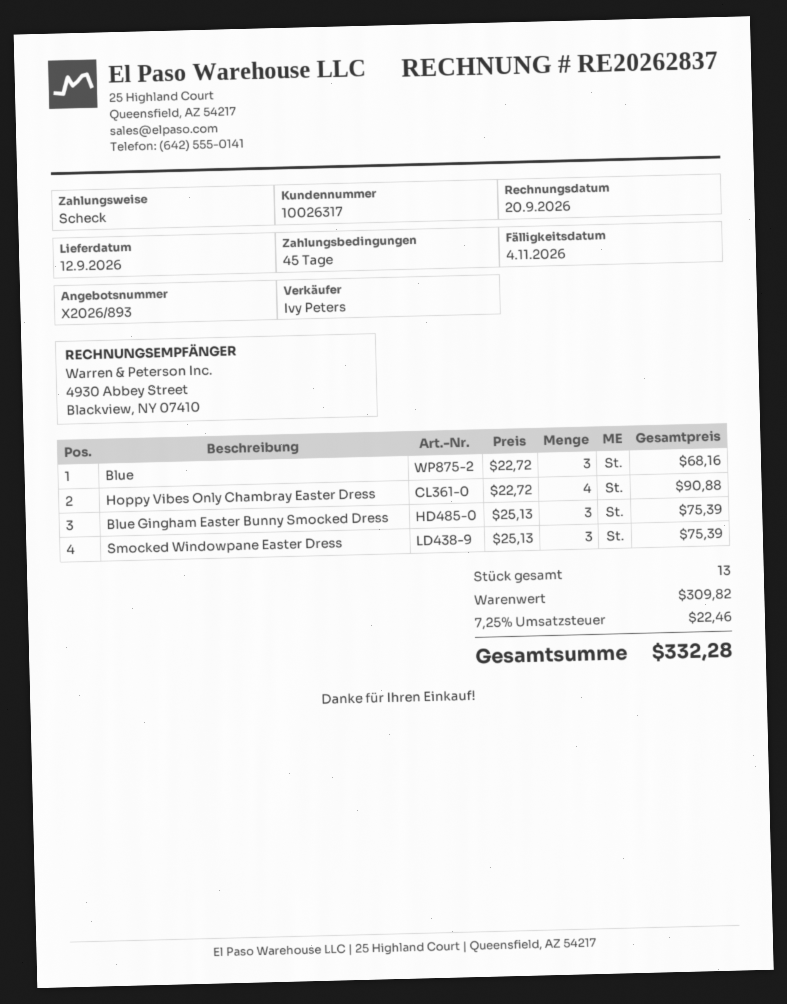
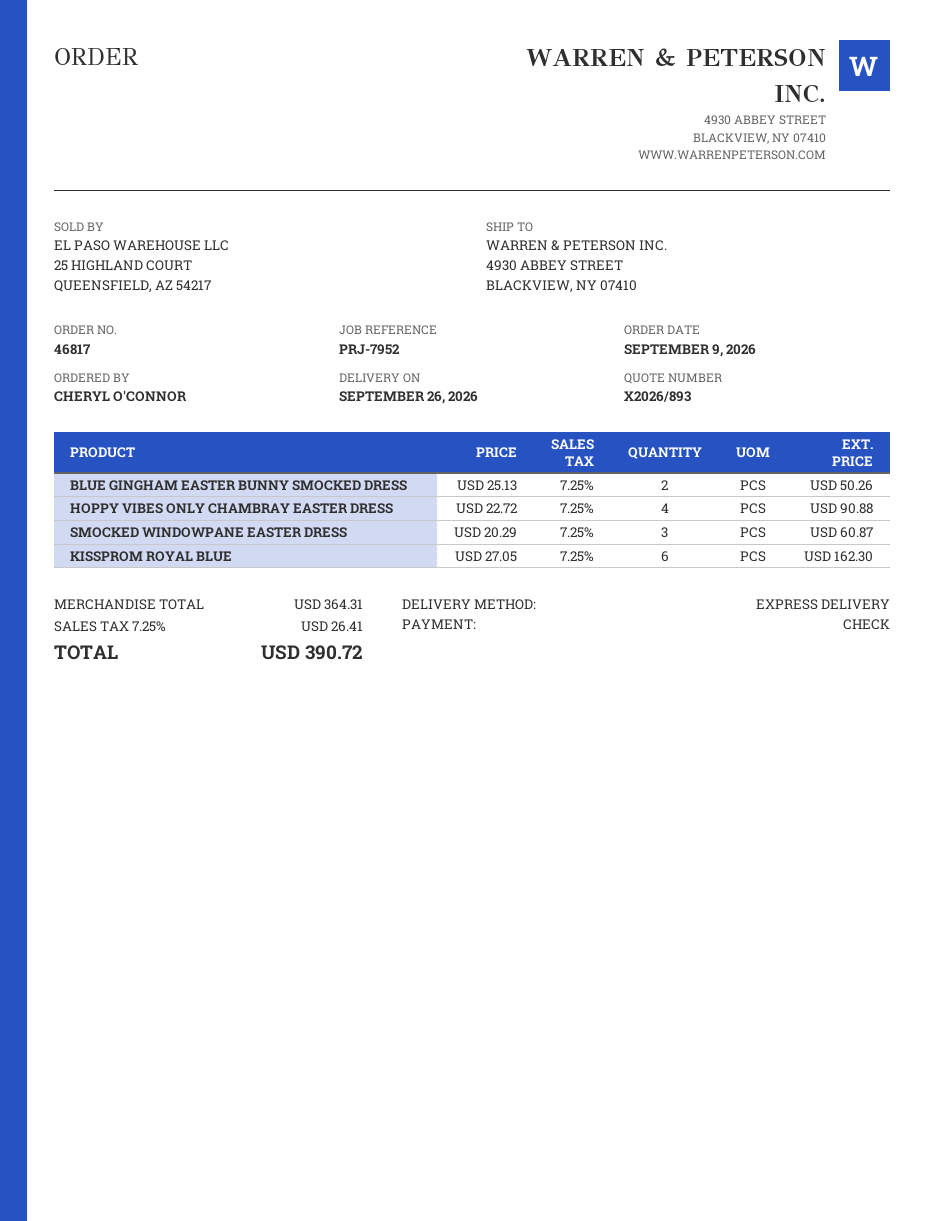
delivery date: 2026-09-12 -> 2026-09-26
Blue: 3 x 22.72 = 68.16 -> none
Blue Gingham Easter Bunny Smocked Dress: 3 x 25.13 = 75.39 -> 2 x 25.13 = 50.26
Smocked Windowpane Easter Dress: 3 x 25.13 = 75.39 -> 3 x 20.29 = 60.87
KISSPROM ROYAL BLUE: none -> 6 x 27.05 = 162.30
subtotal: 309.82 -> 364.31
tax: 7.25% = 22.46 -> 7.25% = 26.41
total: 332.28 -> 390.72

